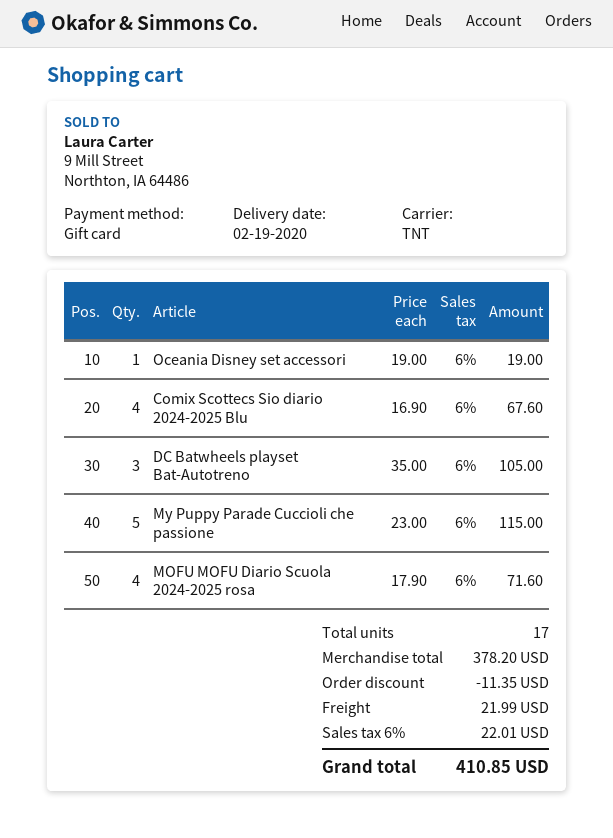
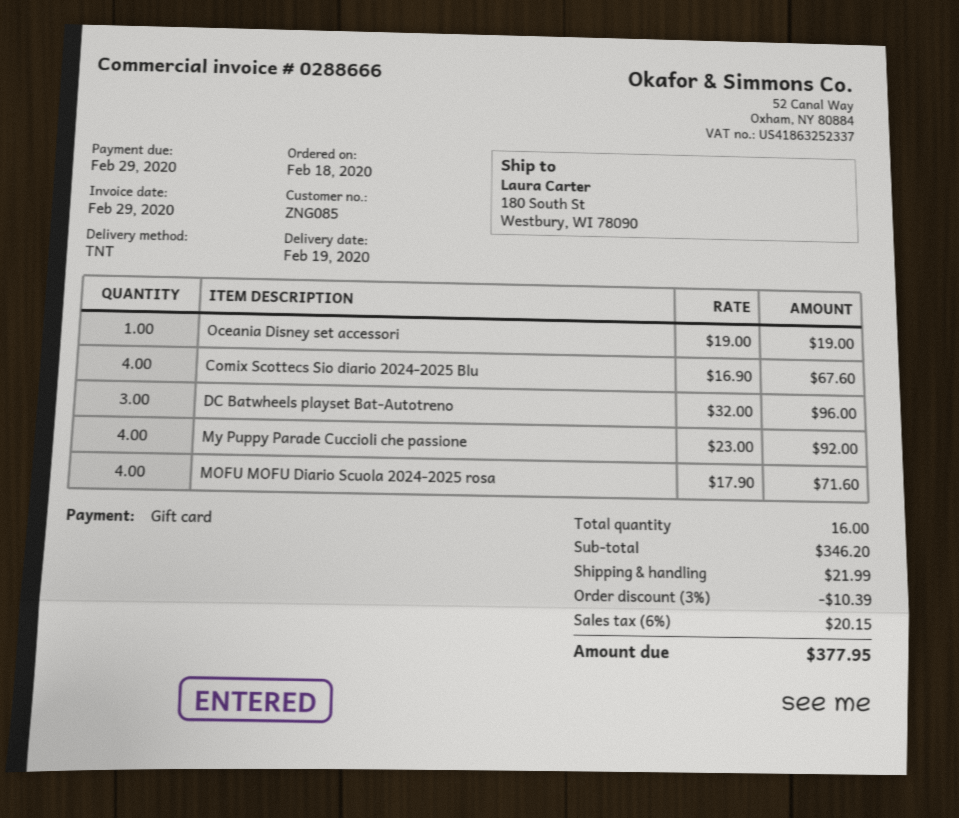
DC Batwheels playset Bat-Autotreno: 3 x 35.00 = 105.00 -> 3 x 32.00 = 96.00
My Puppy Parade Cuccioli che passione: 5 x 23.00 = 115.00 -> 4 x 23.00 = 92.00
total quantity: 17 -> 16
subtotal: 378.20 -> 346.20
discount: 11.35 -> 10.39
tax: 6% = 22.01 -> 6% = 20.15
total: 410.85 -> 377.95

